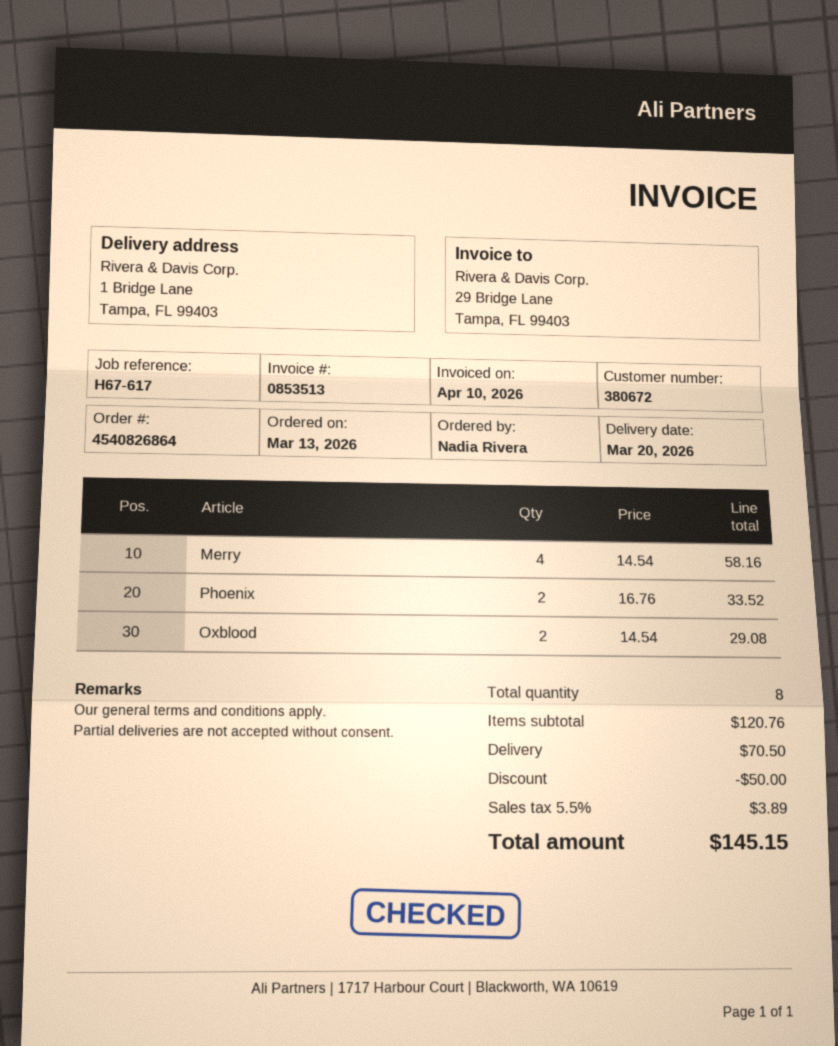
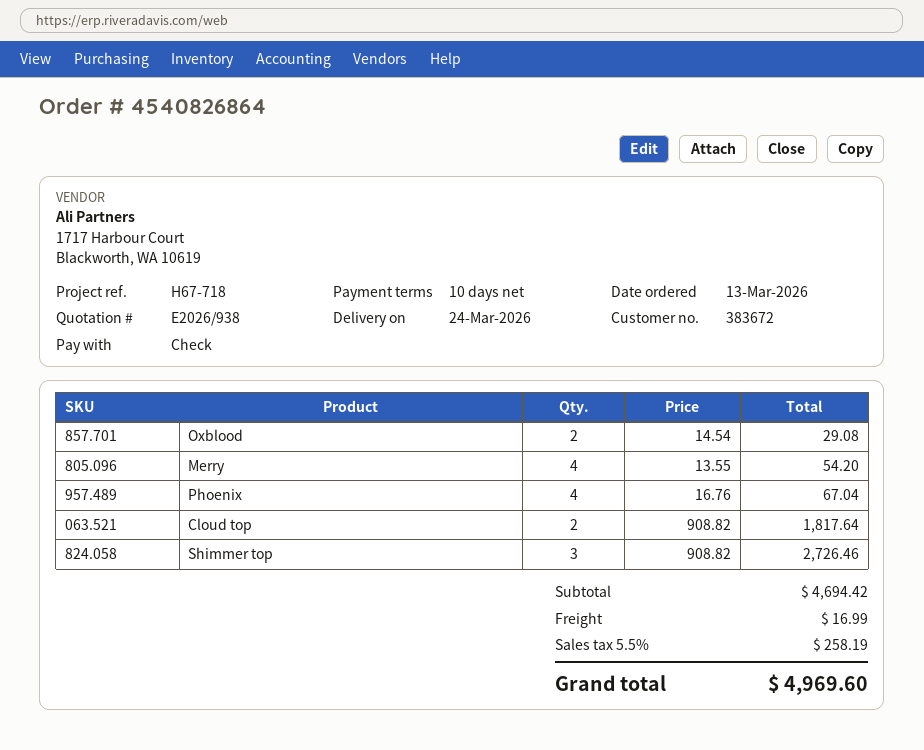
delivery date: 2026-03-20 -> 2026-03-24
customer number: 380672 -> 383672
reference: H67-617 -> H67-718
Merry: 4 x 14.54 = 58.16 -> 4 x 13.55 = 54.20
Phoenix: 2 x 16.76 = 33.52 -> 4 x 16.76 = 67.04
Cloud top: none -> 2 x 908.82 = 1817.64
Shimmer top: none -> 3 x 908.82 = 2726.46
subtotal: 120.76 -> 4694.42
discount: 50.00 -> none
shipping: 70.50 -> 16.99
tax: 5.5% = 3.89 -> 5.5% = 258.19
total: 145.15 -> 4969.60

